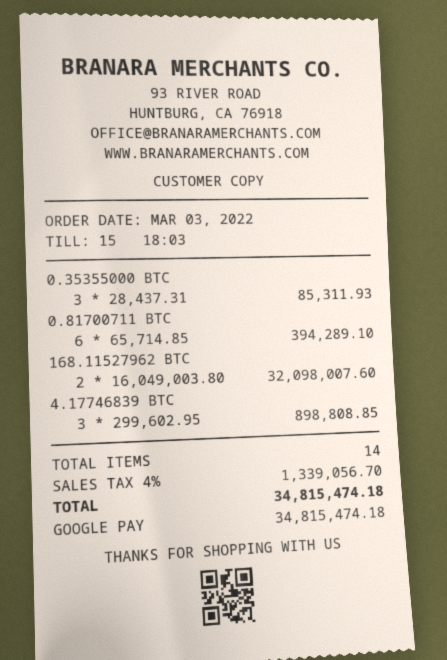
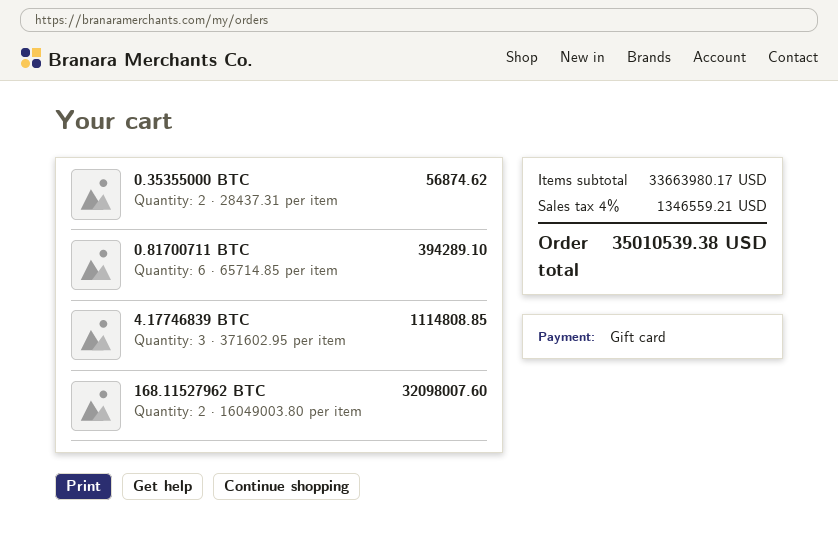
payment method: Google Pay -> gift card
0.35355000 BTC: 3 x 28437.31 = 85311.93 -> 2 x 28437.31 = 56874.62
4.17746839 BTC: 3 x 299602.95 = 898808.85 -> 3 x 371602.95 = 1114808.85
tax: 4% = 1339056.70 -> 4% = 1346559.21
total: 34815474.18 -> 35010539.38

